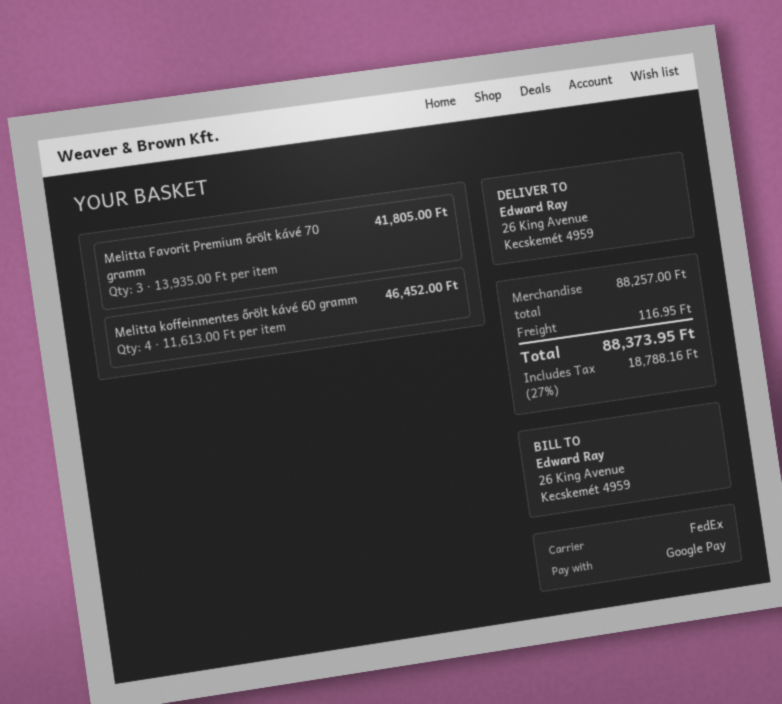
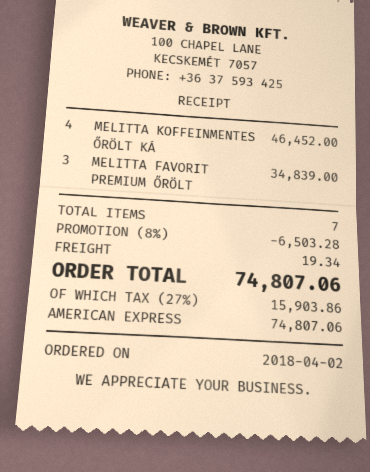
payment method: Google Pay -> American Express
Melitta Favorit Premium őrölt kávé 70 gramm: 3 for 41805.00 -> 3 for 34839.00
discount: none -> 8% = 6503.28
shipping: 116.95 -> 19.34
tax: 27% = 18788.16 -> 27% = 15903.86
total: 88373.95 -> 74807.06

